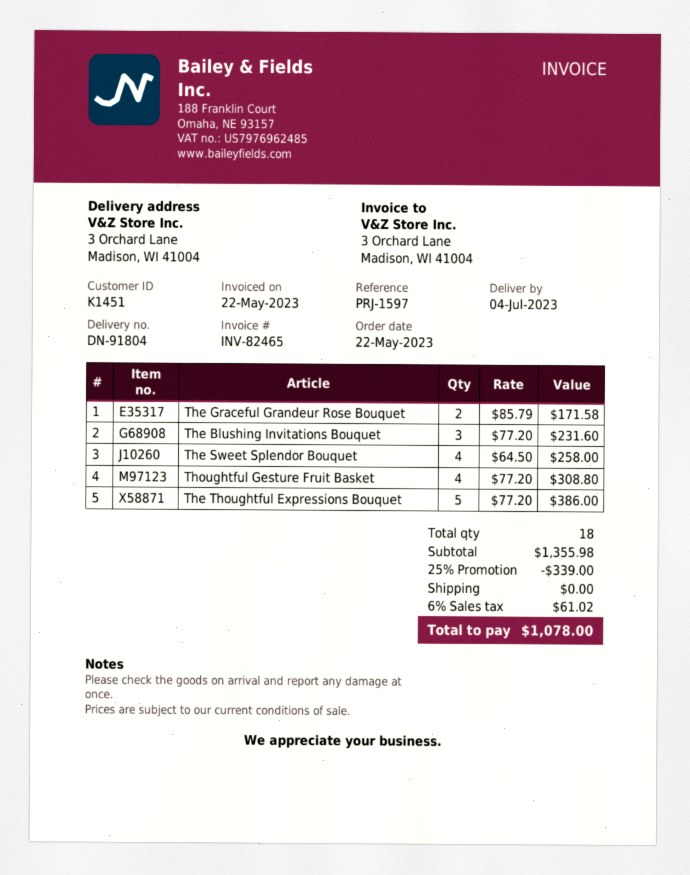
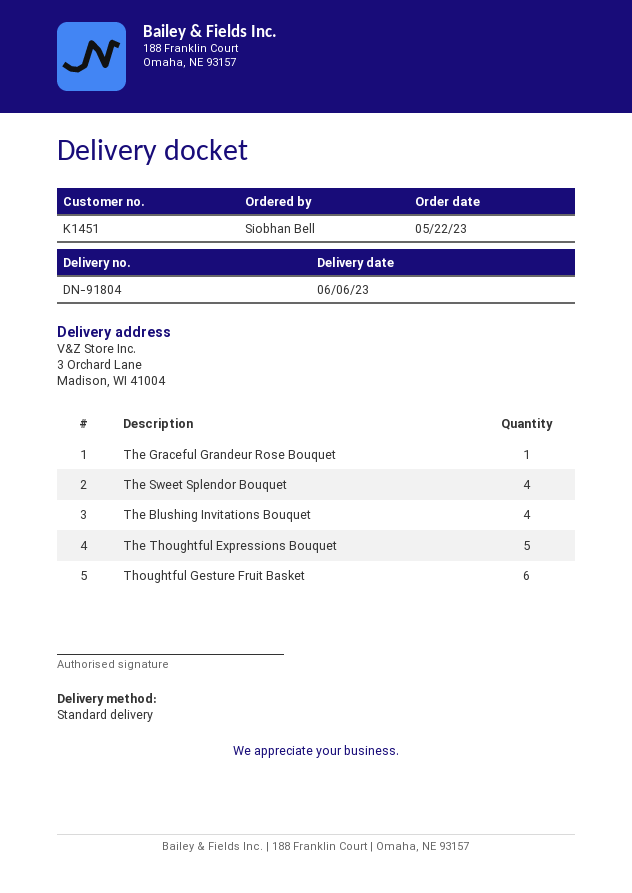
delivery date: 2023-07-04 -> 2023-06-06
The Graceful Grandeur Rose Bouquet: 2 -> 1
The Blushing Invitations Bouquet: 3 -> 4
Thoughtful Gesture Fruit Basket: 4 -> 6

